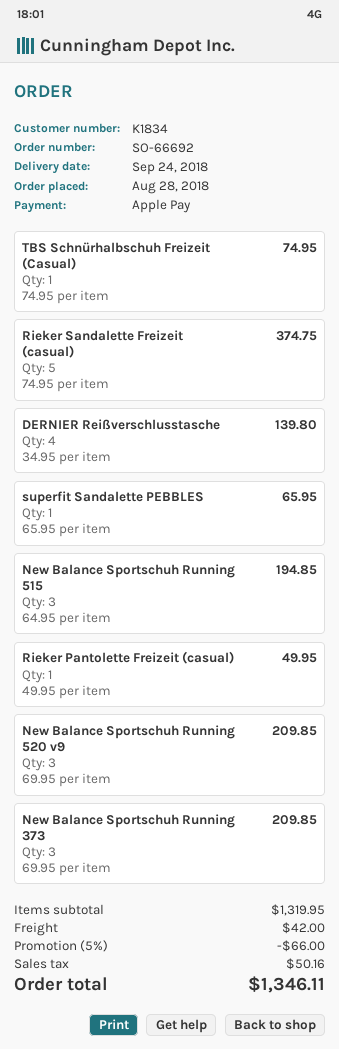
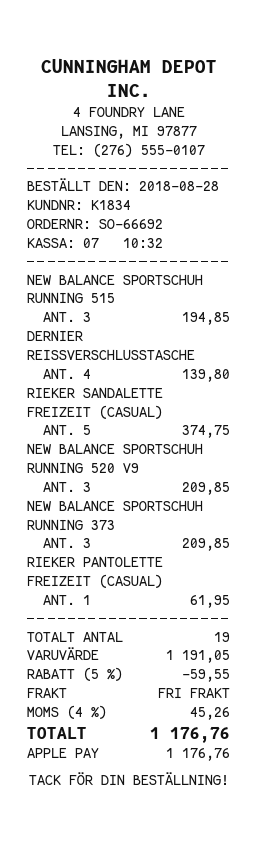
TBS Schnürhalbschuh Freizeit (Casual): 1 for 74.95 -> none
superfit Sandalette PEBBLES: 1 for 65.95 -> none
Rieker Pantolette Freizeit (casual): 1 for 49.95 -> 1 for 61.95
subtotal: 1319.95 -> 1191.05
discount: 5% = 66.00 -> 5% = 59.55
shipping: 42.00 -> 0.00
tax: 50.16 -> 45.26
total: 1346.11 -> 1176.76

